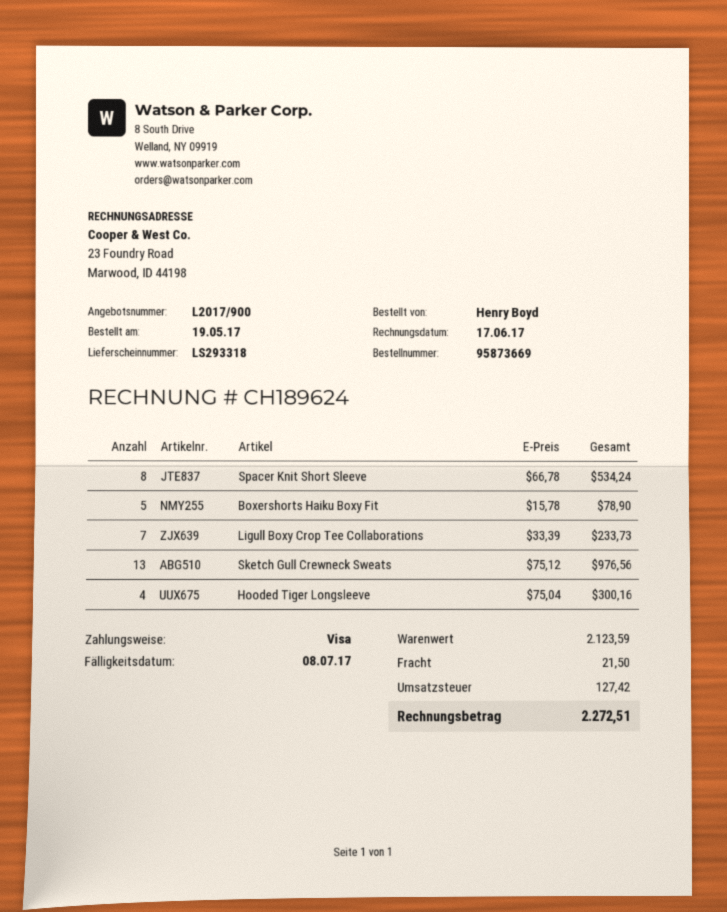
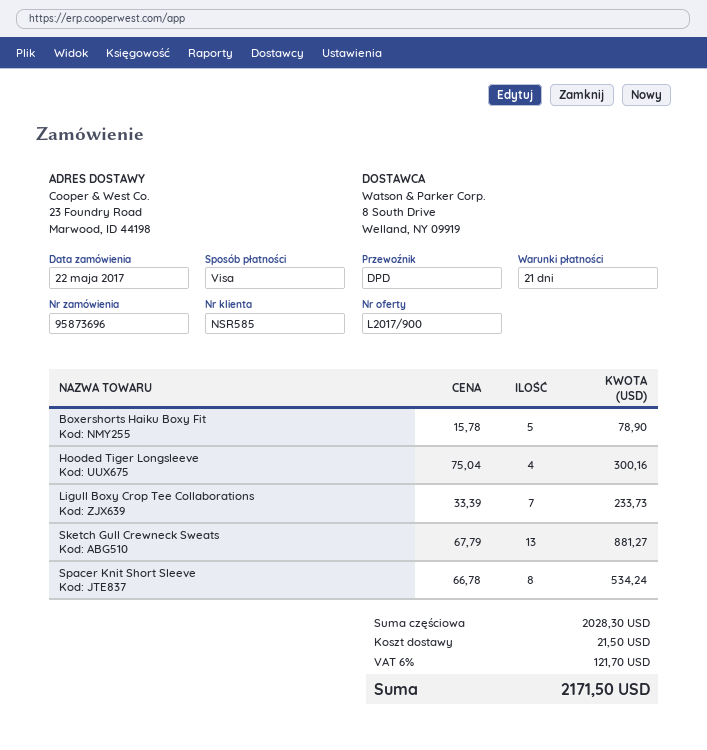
order number: 95873669 -> 95873696
order date: 2017-05-19 -> 2017-05-22
Sketch Gull Crewneck Sweats: 13 x 75.12 = 976.56 -> 13 x 67.79 = 881.27
subtotal: 2123.59 -> 2028.30
tax: 127.42 -> 121.70
total: 2272.51 -> 2171.50

